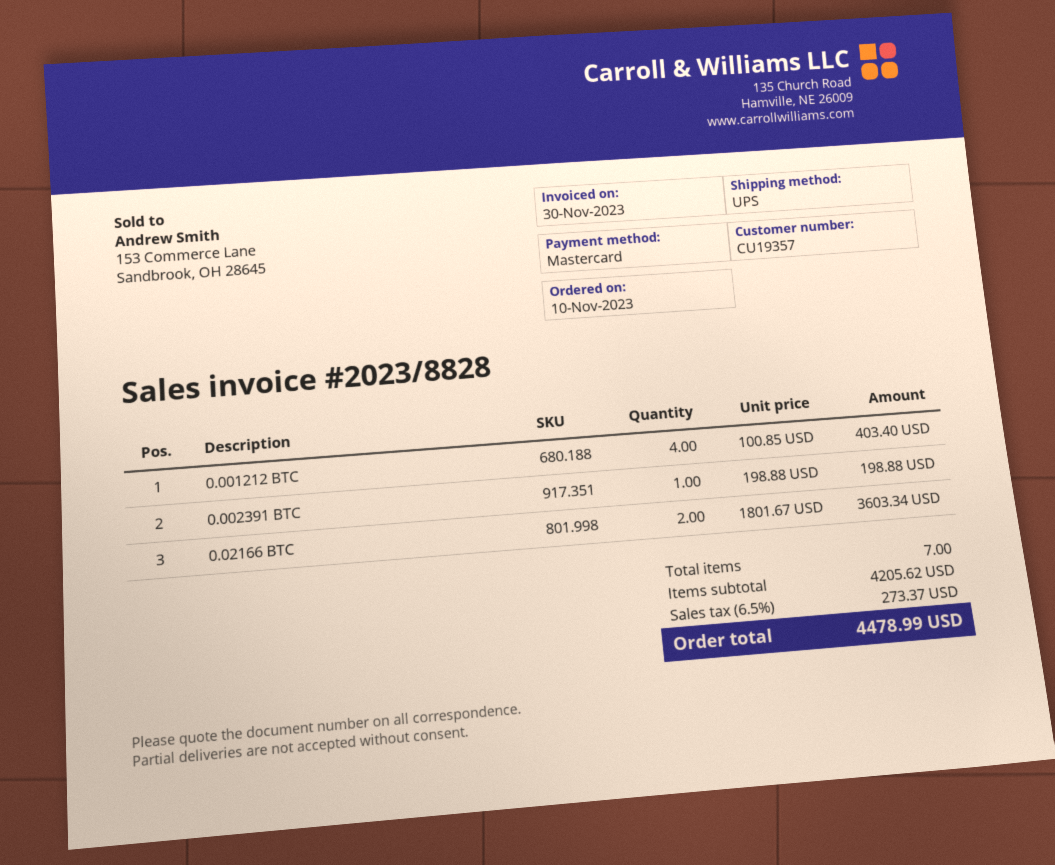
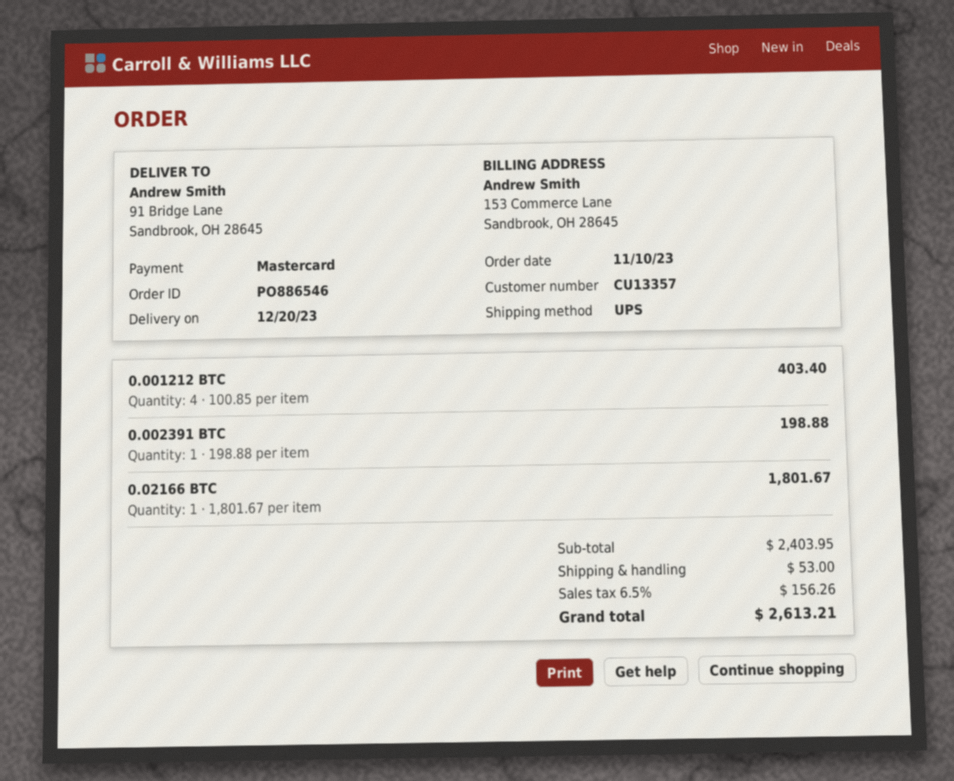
customer number: CU19357 -> CU13357
0.02166 BTC: 2 x 1801.67 = 3603.34 -> 1 x 1801.67 = 1801.67
subtotal: 4205.62 -> 2403.95
shipping: none -> 53.00
tax: 6.5% = 273.37 -> 6.5% = 156.26
total: 4478.99 -> 2613.21

